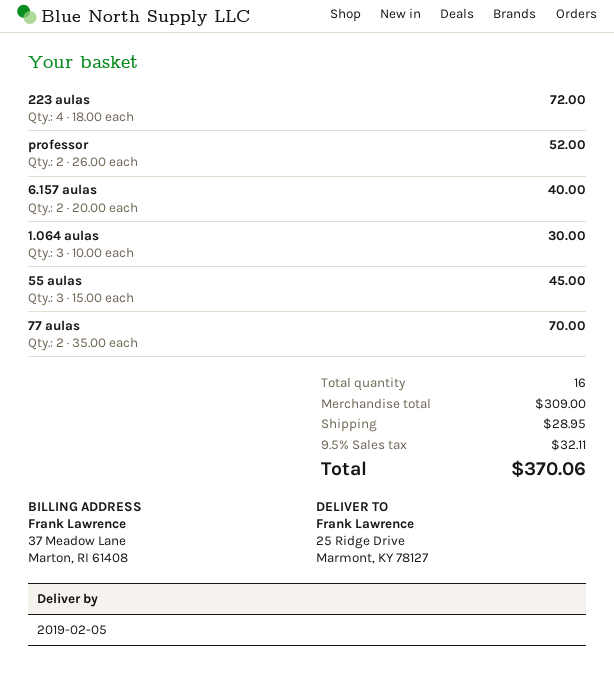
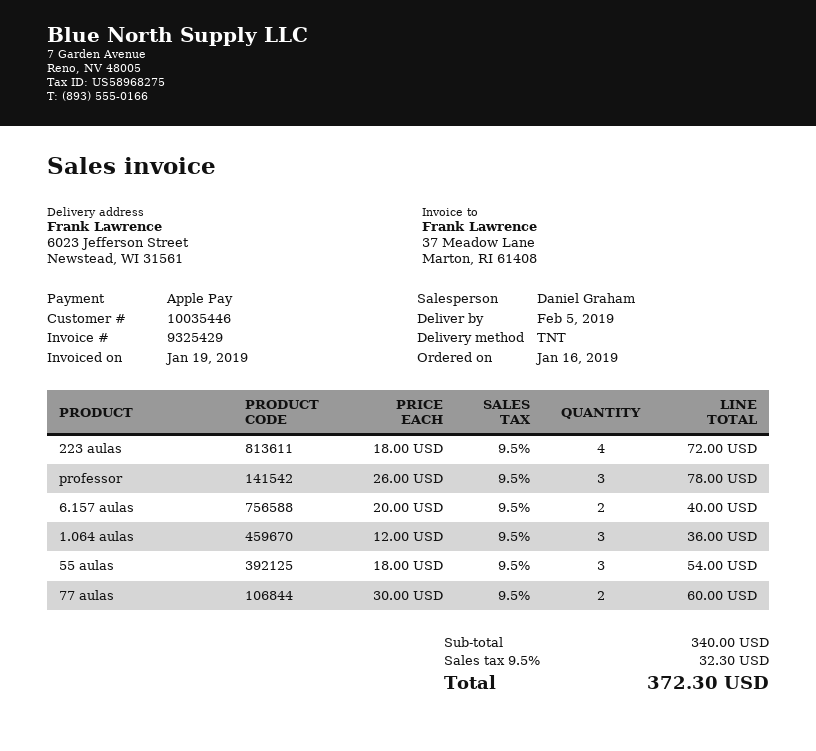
ship to: 25 Ridge Drive, Marmont, KY 78127 -> 6023 Jefferson Street, Newstead, WI 31561
professor: 2 x 26.00 = 52.00 -> 3 x 26.00 = 78.00
1.064 aulas: 3 x 10.00 = 30.00 -> 3 x 12.00 = 36.00
55 aulas: 3 x 15.00 = 45.00 -> 3 x 18.00 = 54.00
77 aulas: 2 x 35.00 = 70.00 -> 2 x 30.00 = 60.00
subtotal: 309.00 -> 340.00
shipping: 28.95 -> none
tax: 9.5% = 32.11 -> 9.5% = 32.30
total: 370.06 -> 372.30

